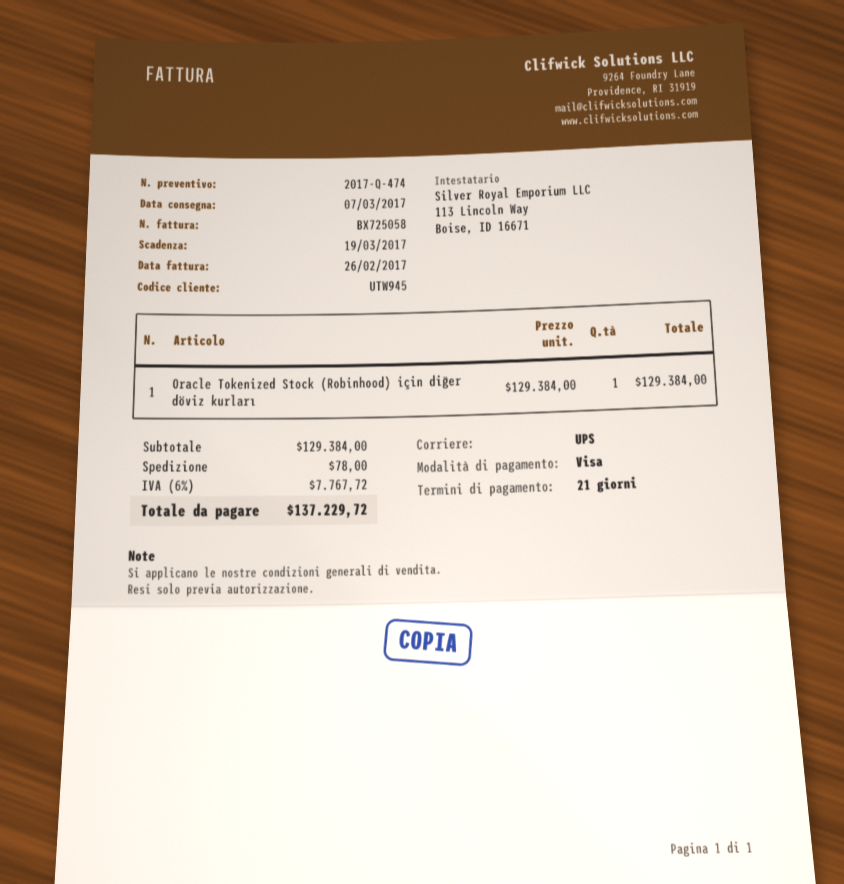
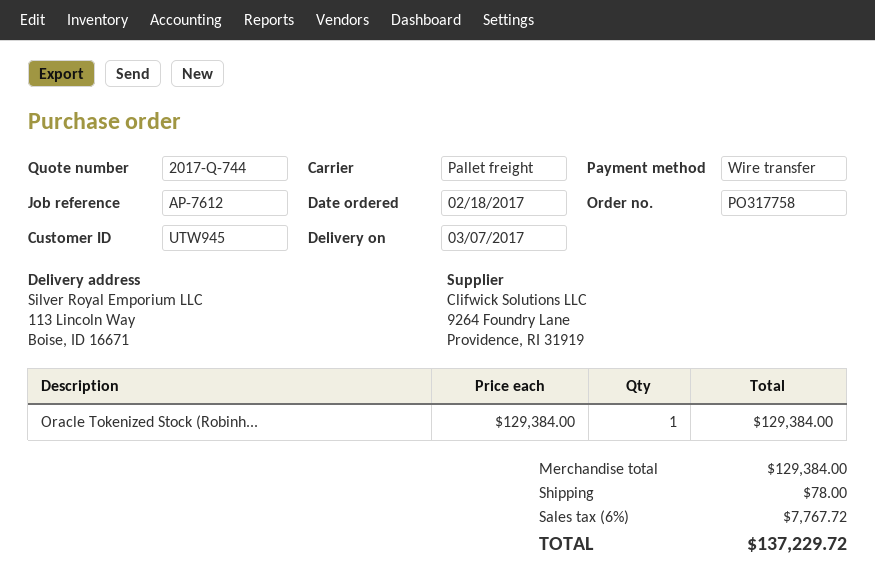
quote number: 2017-Q-474 -> 2017-Q-744
payment method: Visa -> bank transfer
shipping method: UPS -> pallet freight

